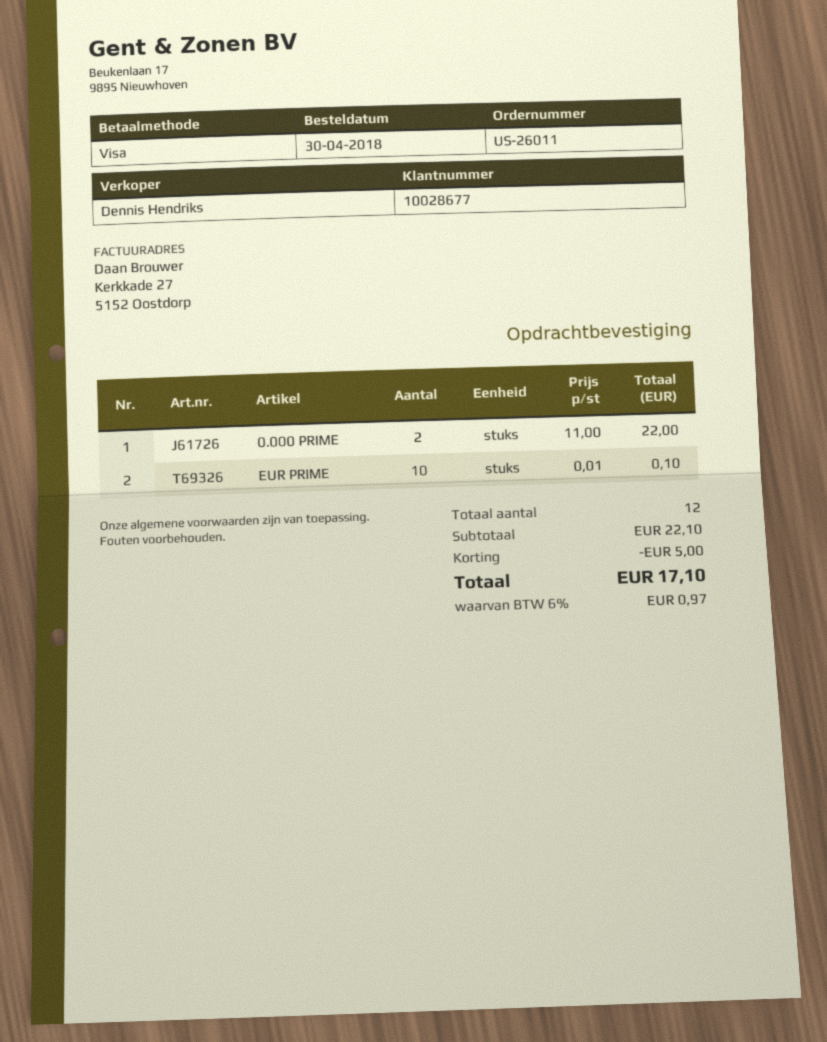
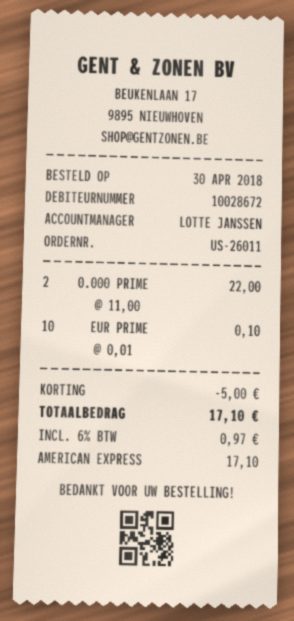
customer number: 10028677 -> 10028672
sales rep: Dennis Hendriks -> LOTTE JANSSEN
payment method: Visa -> American Express

